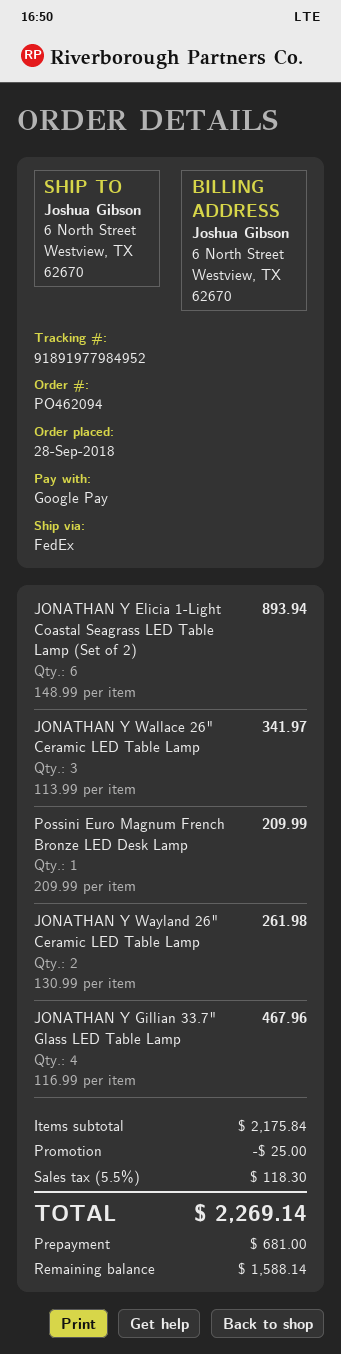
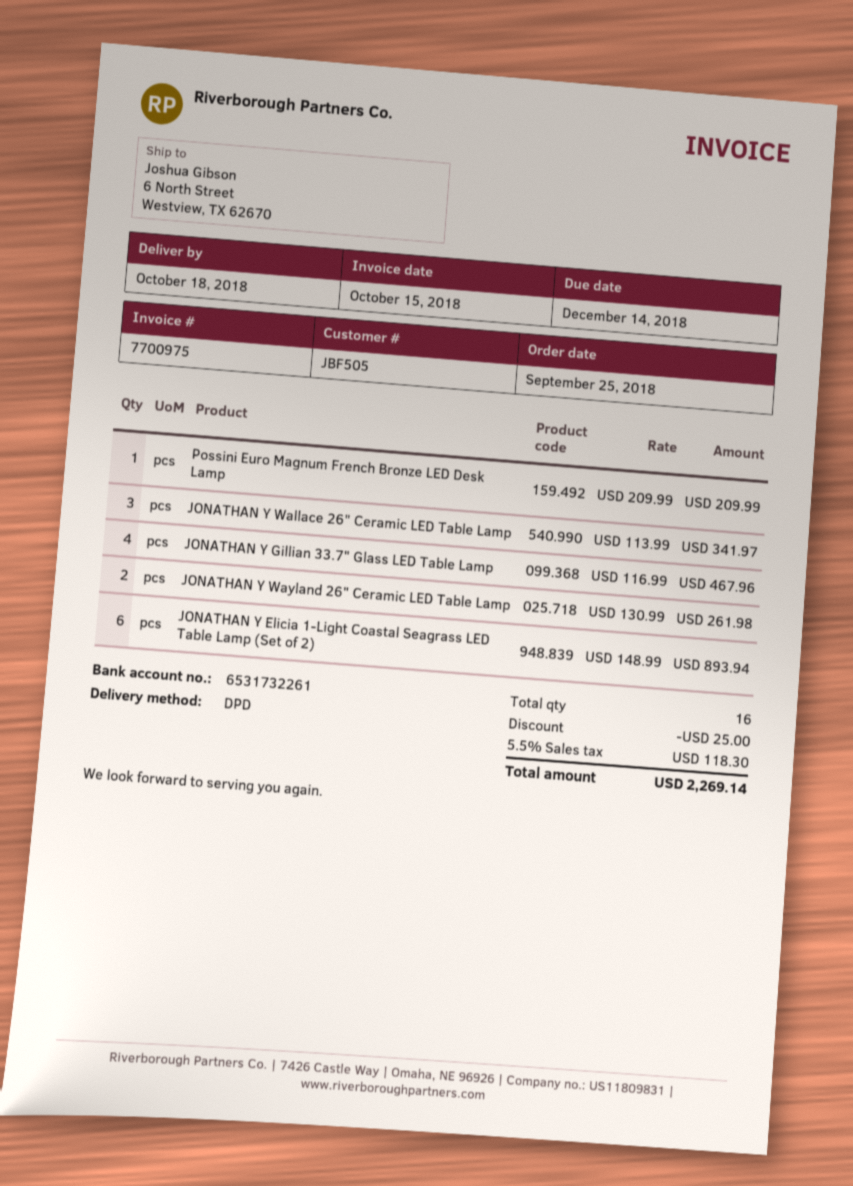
order date: 2018-09-28 -> 2018-09-25
shipping method: FedEx -> DPD

